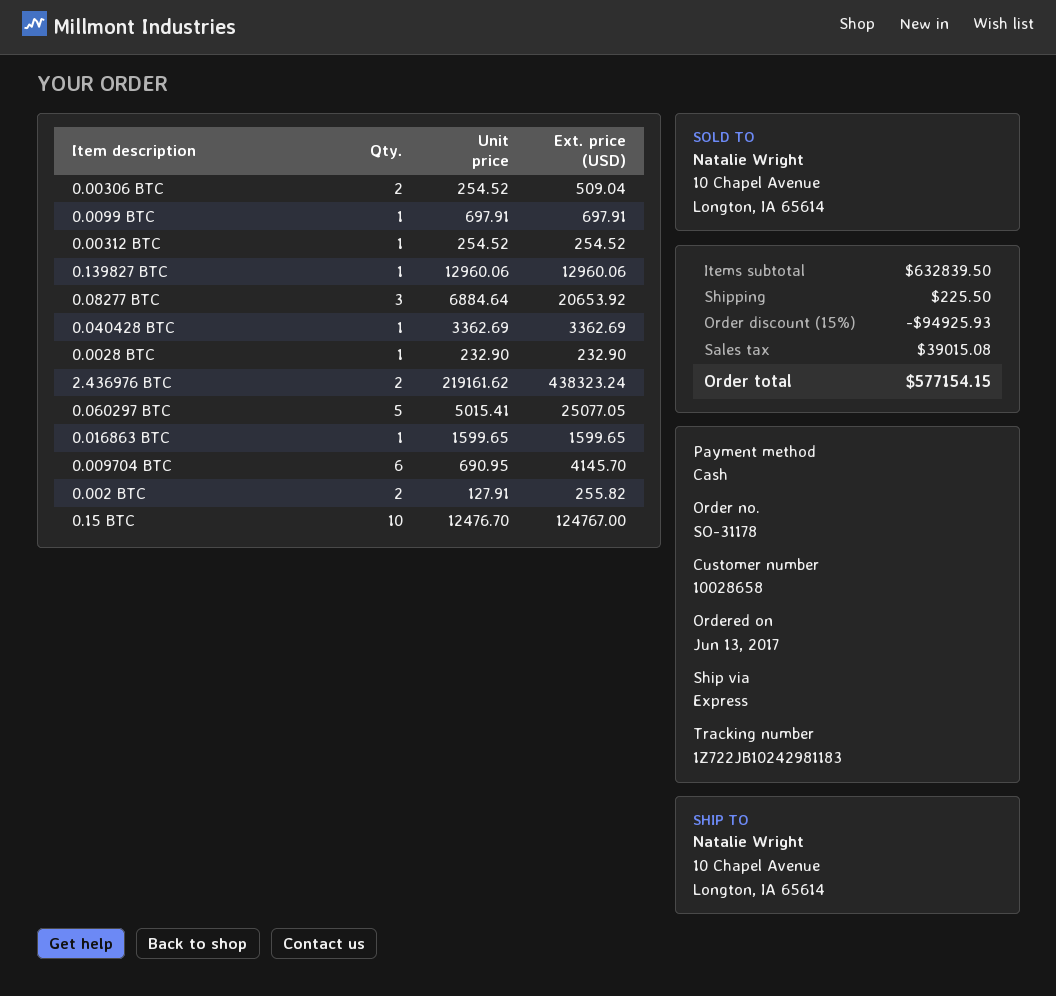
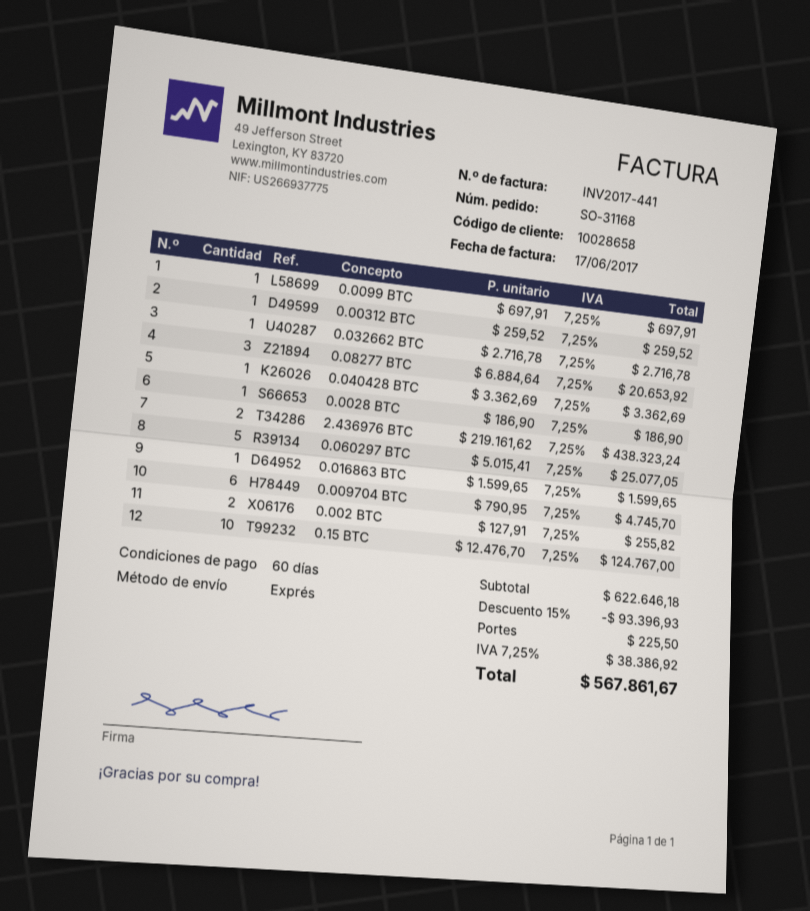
order number: SO-31178 -> SO-31168
0.00306 BTC: 2 x 254.52 = 509.04 -> none
0.00312 BTC: 1 x 254.52 = 254.52 -> 1 x 259.52 = 259.52
0.139827 BTC: 1 x 12960.06 = 12960.06 -> none
0.0028 BTC: 1 x 232.90 = 232.90 -> 1 x 186.90 = 186.90
0.009704 BTC: 6 x 690.95 = 4145.70 -> 6 x 790.95 = 4745.70
0.032662 BTC: none -> 1 x 2716.78 = 2716.78
subtotal: 632839.50 -> 622646.18
discount: 15% = 94925.93 -> 15% = 93396.93
tax: 39015.08 -> 38386.92
total: 577154.15 -> 567861.67

